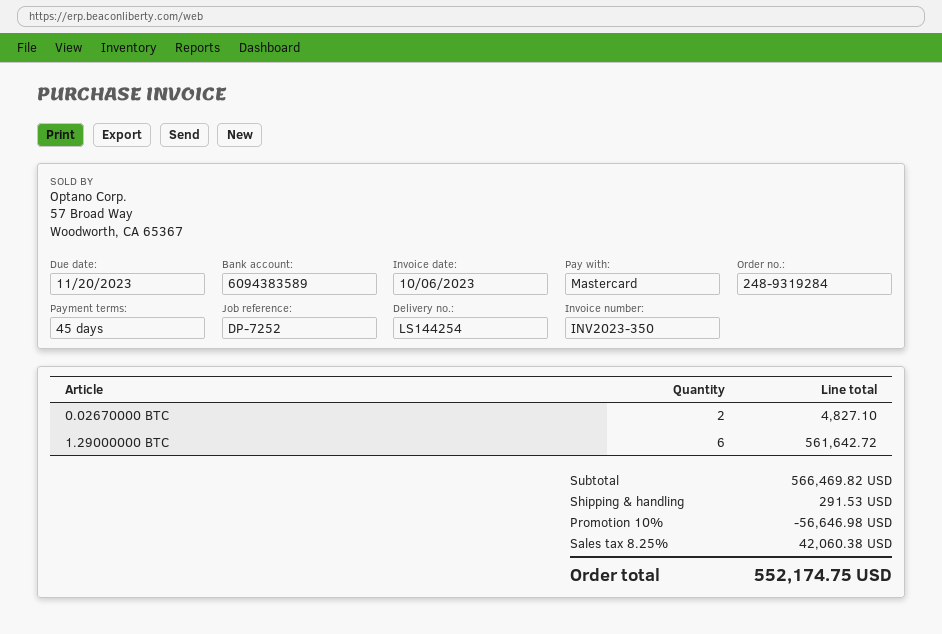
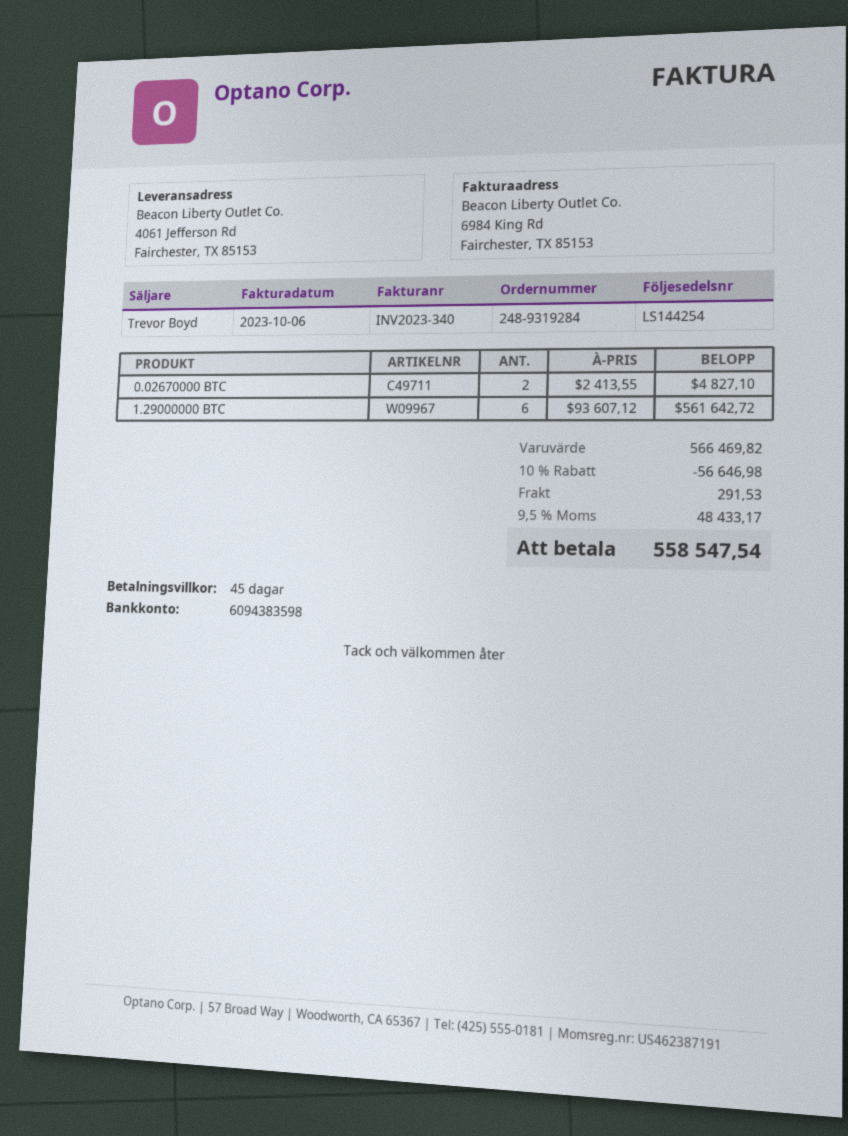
invoice number: INV2023-350 -> INV2023-340
bank account: 6094383589 -> 6094383598
tax: 8.25% = 42060.38 -> 9.5% = 48433.17
total: 552174.75 -> 558547.54

